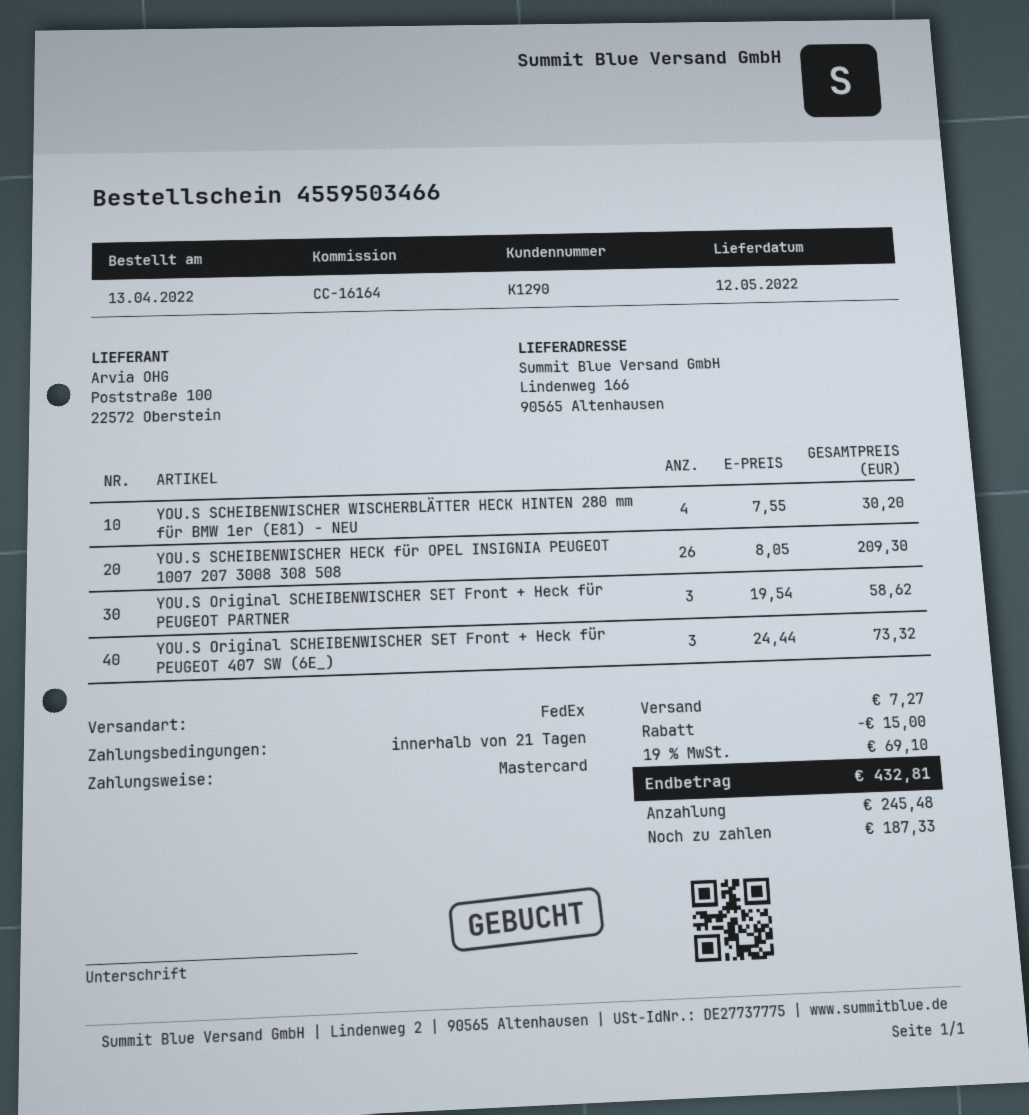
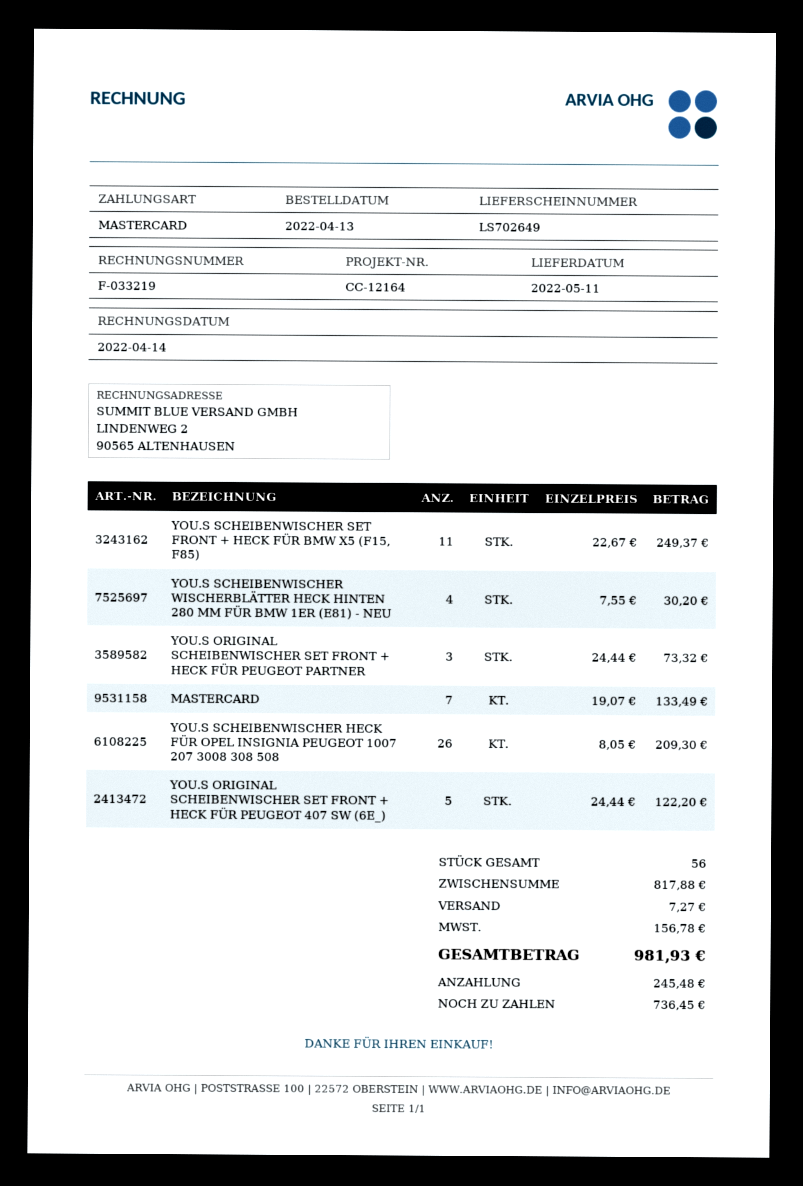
delivery date: 2022-05-12 -> 2022-05-11
reference: CC-16164 -> CC-12164
YOU.S Original SCHEIBENWISCHER SET Front + Heck für PEUGEOT PARTNER: 3 x 19.54 = 58.62 -> 3 x 24.44 = 73.32
YOU.S Original SCHEIBENWISCHER SET Front + Heck für PEUGEOT 407 SW (6E_): 3 x 24.44 = 73.32 -> 5 x 24.44 = 122.20
YOU.S SCHEIBENWISCHER SET FRONT + HECK FÜR BMW X5 (F15, F85): none -> 11 x 22.67 = 249.37
MASTERCARD: none -> 7 x 19.07 = 133.49
discount: 15.00 -> none
tax: 69.10 -> 156.78
total: 432.81 -> 981.93
balance: 187.33 -> 736.45

